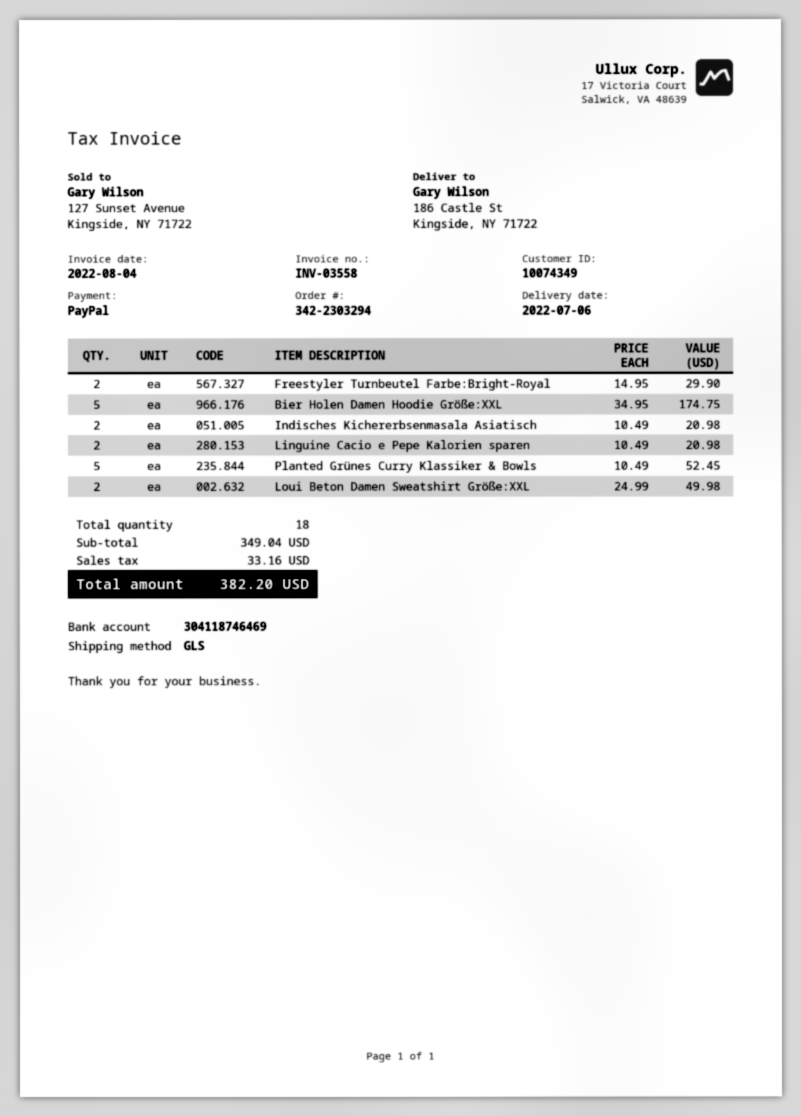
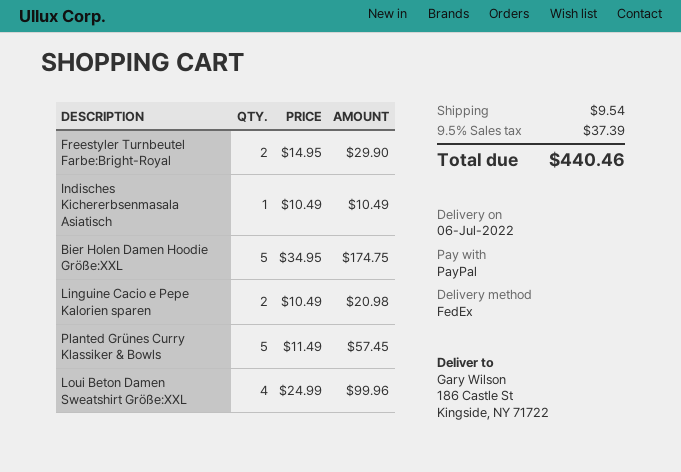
shipping method: GLS -> FedEx
Indisches Kichererbsenmasala Asiatisch: 2 x 10.49 = 20.98 -> 1 x 10.49 = 10.49
Planted Grünes Curry Klassiker & Bowls: 5 x 10.49 = 52.45 -> 5 x 11.49 = 57.45
Loui Beton Damen Sweatshirt Größe:XXL: 2 x 24.99 = 49.98 -> 4 x 24.99 = 99.96
shipping: none -> 9.54
tax: 33.16 -> 37.39
total: 382.20 -> 440.46

